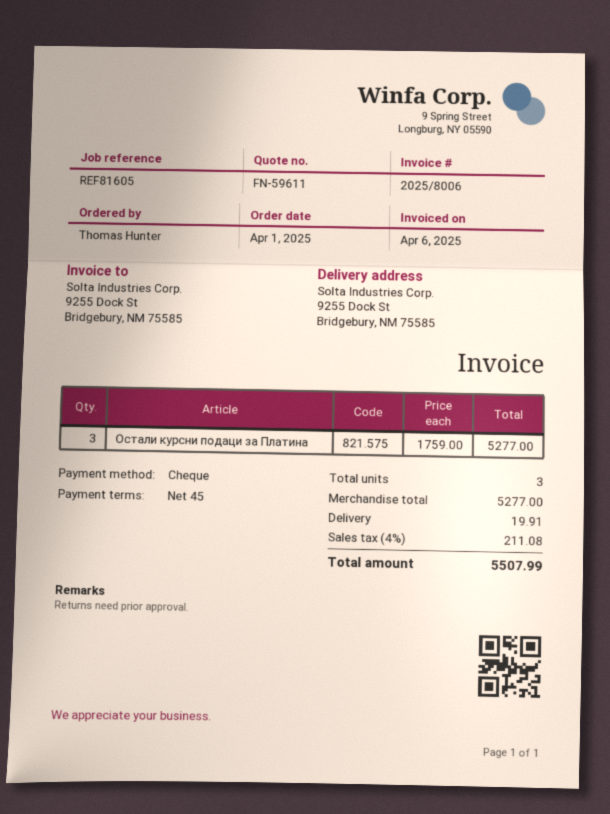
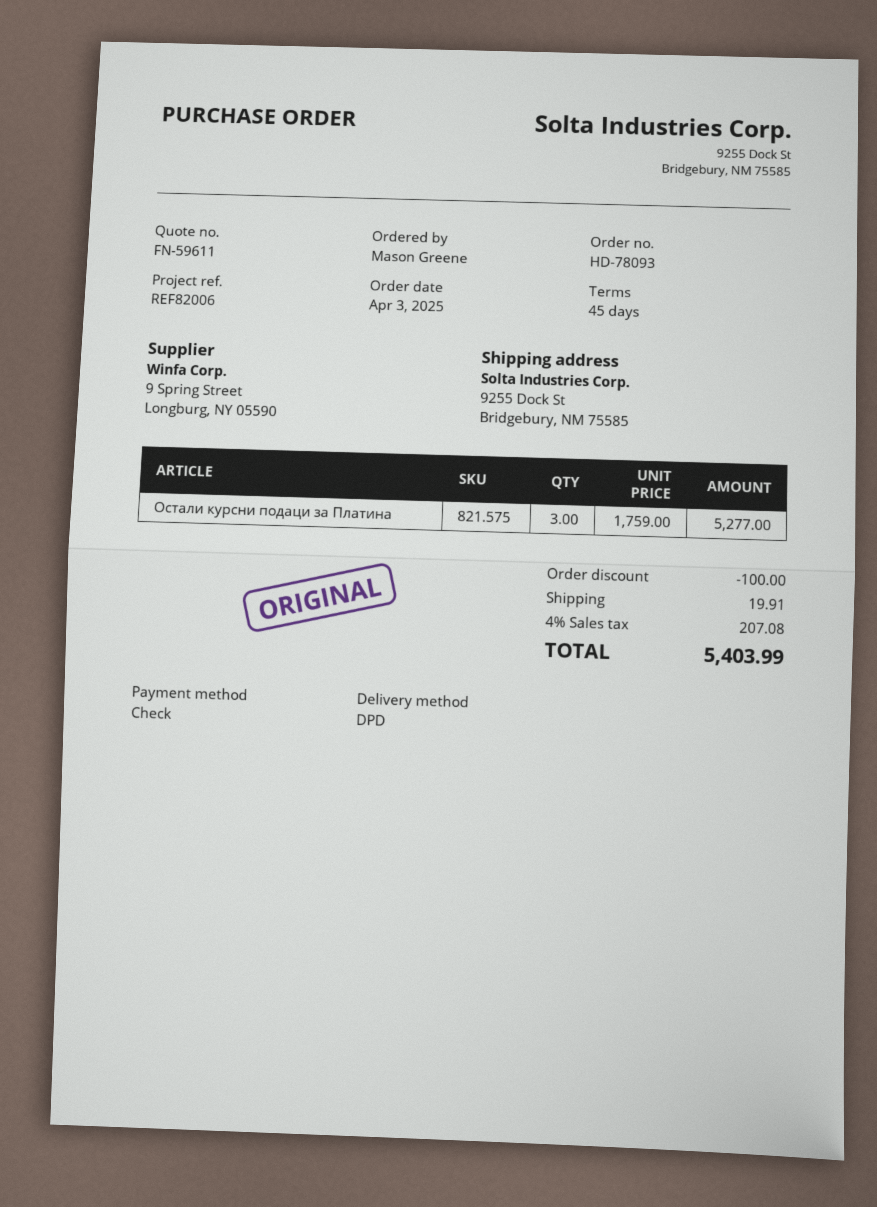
order date: 2025-04-01 -> 2025-04-03
reference: REF81605 -> REF82006
ordered by: Thomas Hunter -> Mason Greene
discount: none -> 100.00
tax: 4% = 211.08 -> 4% = 207.08
total: 5507.99 -> 5403.99

